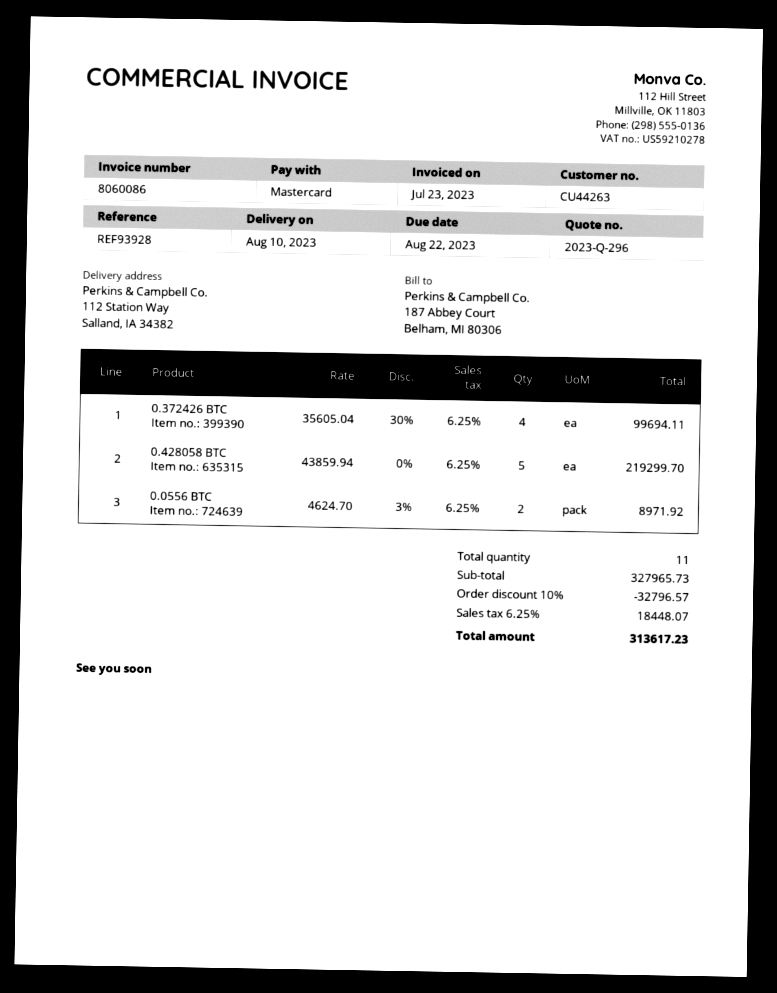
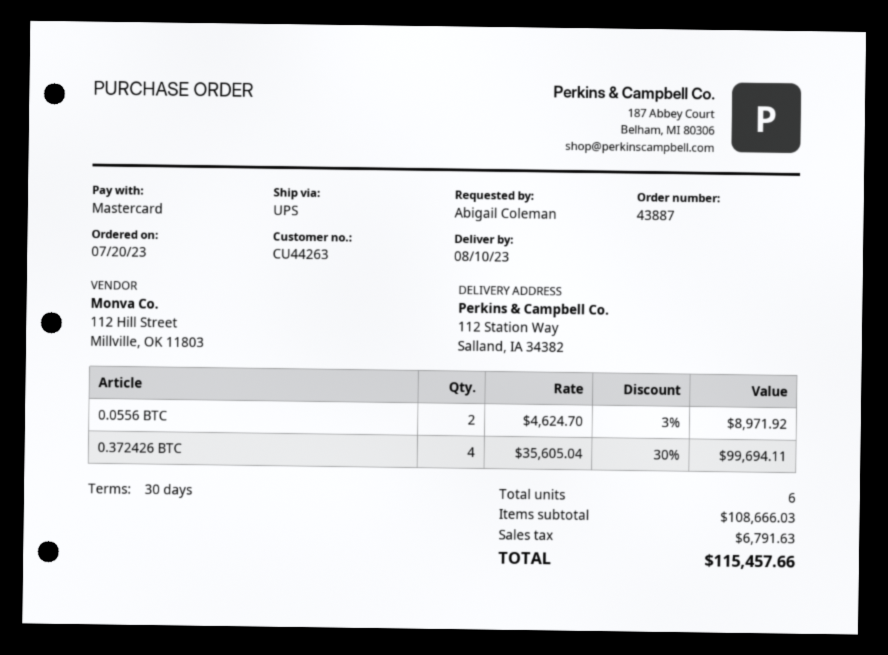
0.428058 BTC: 5 x 43859.94 = 219299.70 -> none
total quantity: 11 -> 6
subtotal: 327965.73 -> 108666.03
discount: 10% = 32796.57 -> none
tax: 18448.07 -> 6791.63
total: 313617.23 -> 115457.66

